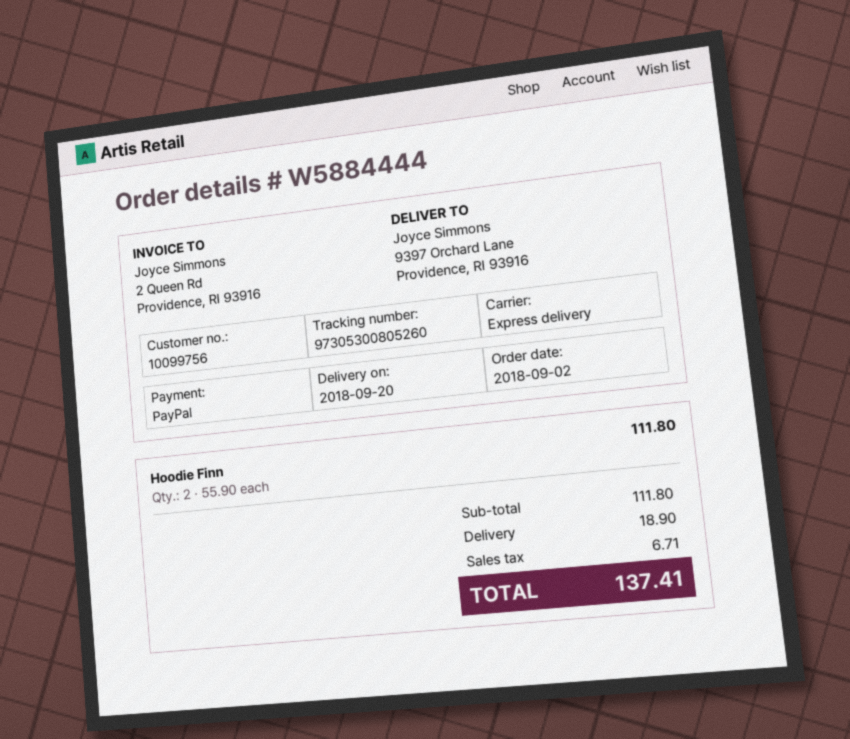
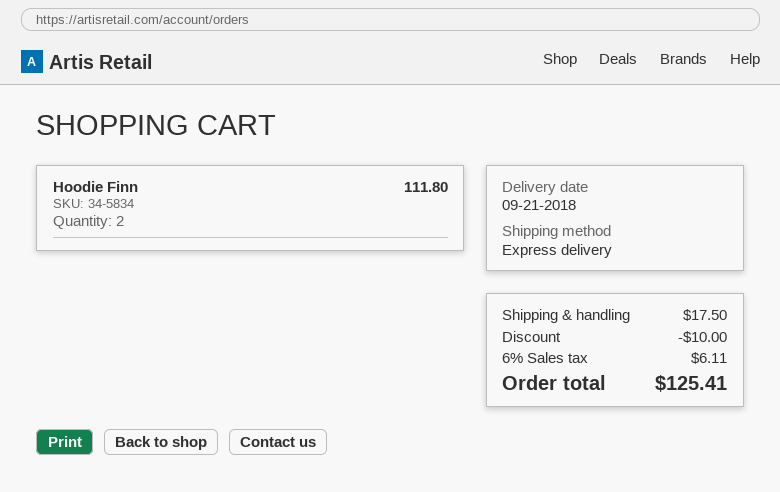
delivery date: 2018-09-20 -> 2018-09-21
discount: none -> 10.00
shipping: 18.90 -> 17.50
tax: 6.71 -> 6.11
total: 137.41 -> 125.41

